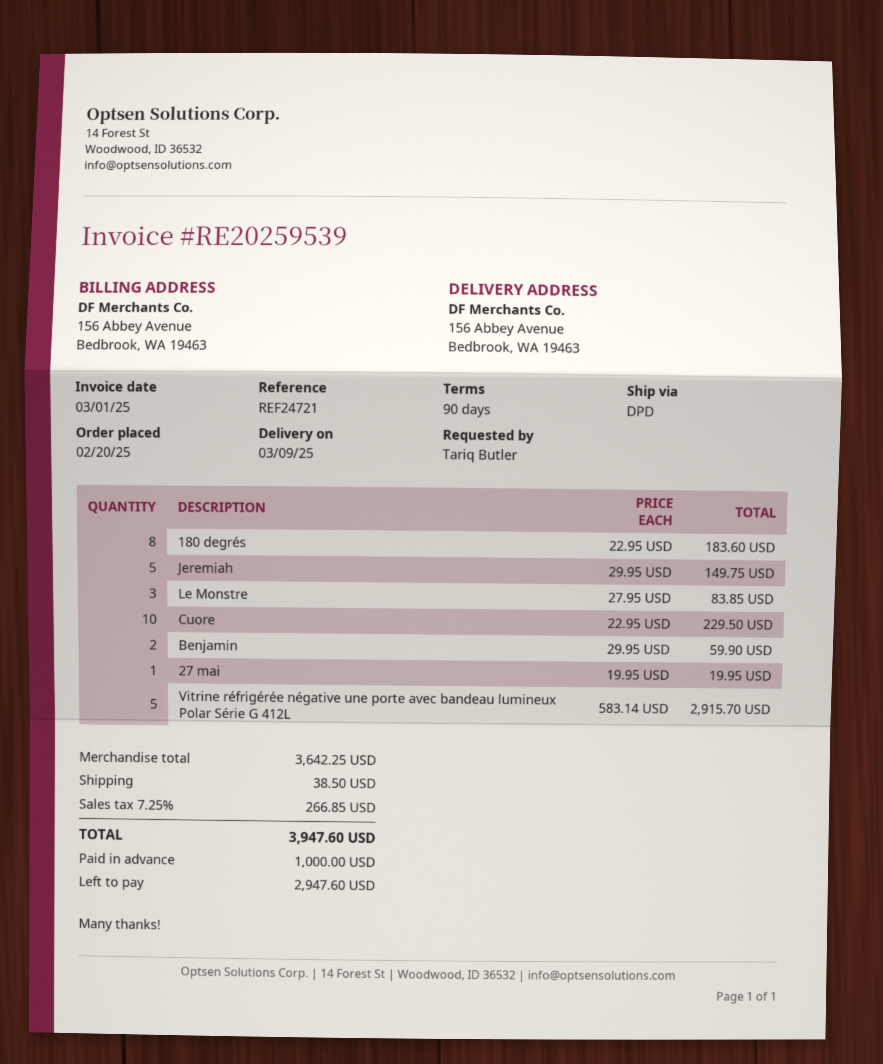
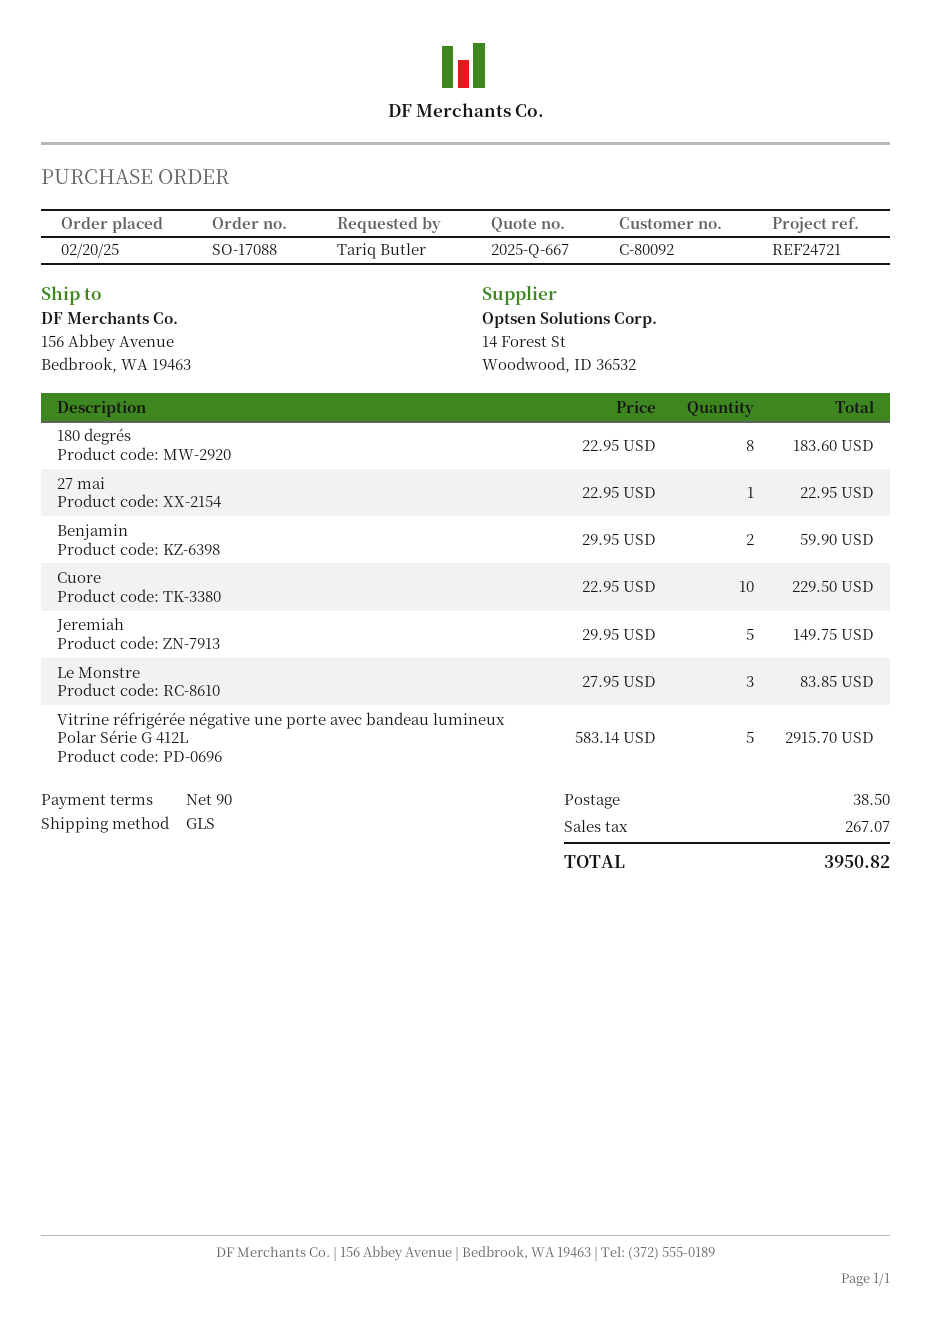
shipping method: DPD -> GLS
27 mai: 1 x 19.95 = 19.95 -> 1 x 22.95 = 22.95
tax: 266.85 -> 267.07
total: 3947.60 -> 3950.82

